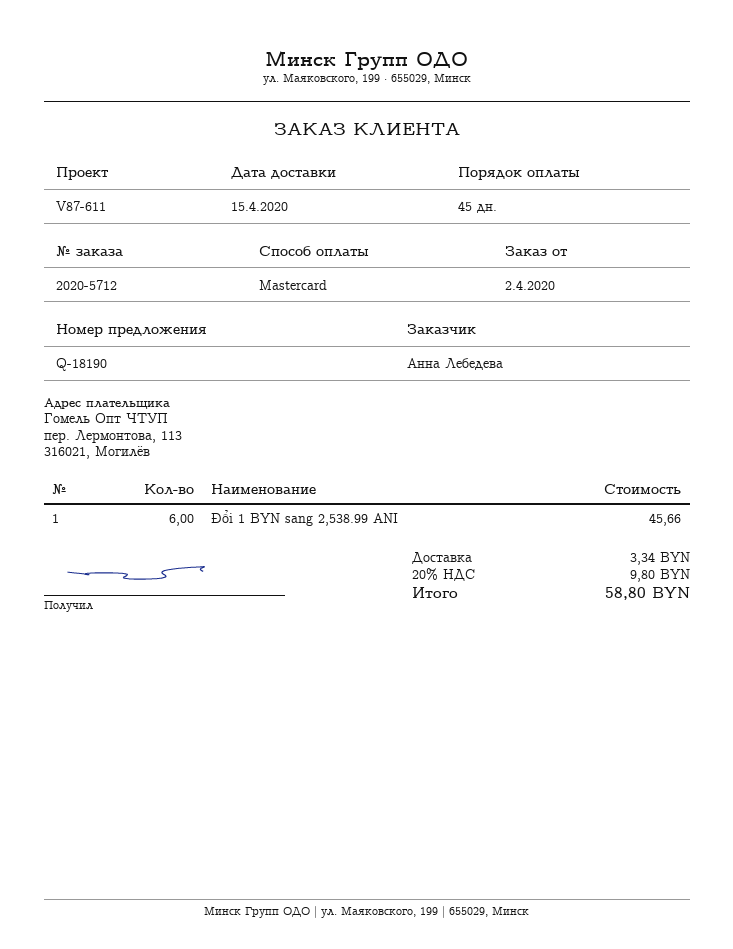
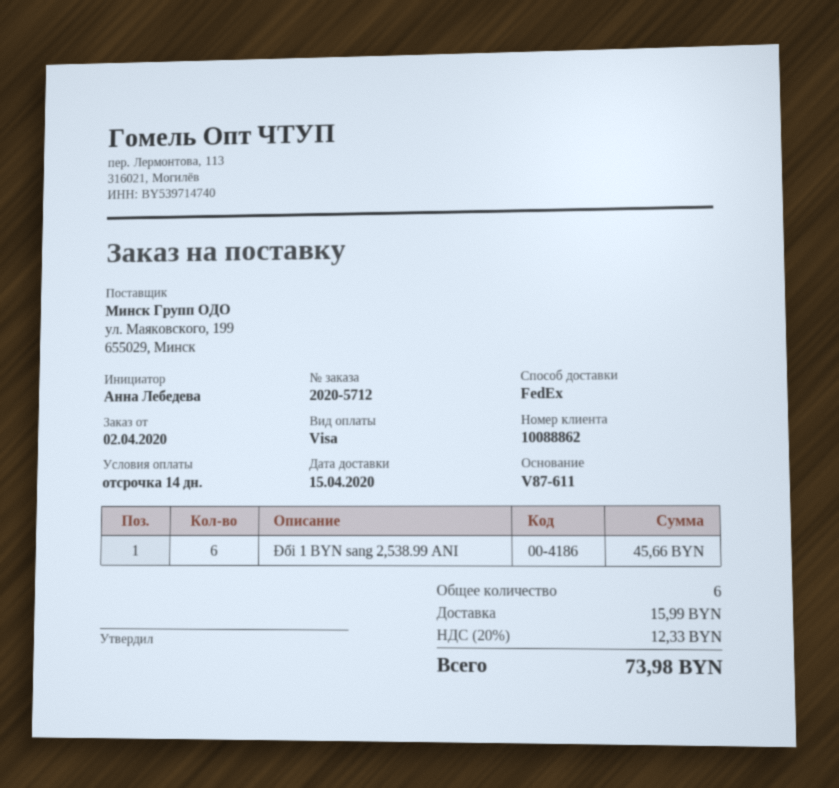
payment terms: 45 days -> 14 days
payment method: Mastercard -> Visa
shipping: 3.34 -> 15.99
tax: 20% = 9.80 -> 20% = 12.33
total: 58.80 -> 73.98

